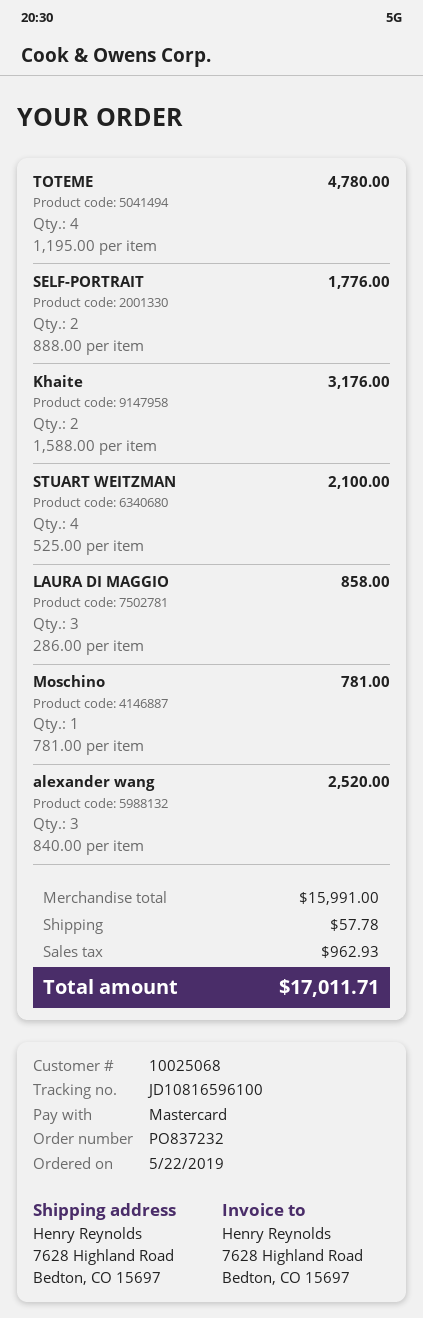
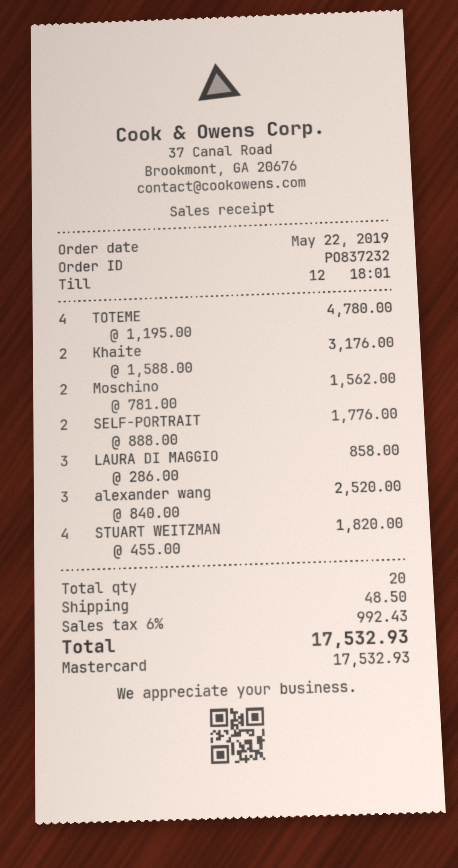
STUART WEITZMAN: 4 x 525.00 = 2100.00 -> 4 x 455.00 = 1820.00
Moschino: 1 x 781.00 = 781.00 -> 2 x 781.00 = 1562.00
shipping: 57.78 -> 48.50
tax: 962.93 -> 992.43
total: 17011.71 -> 17532.93

